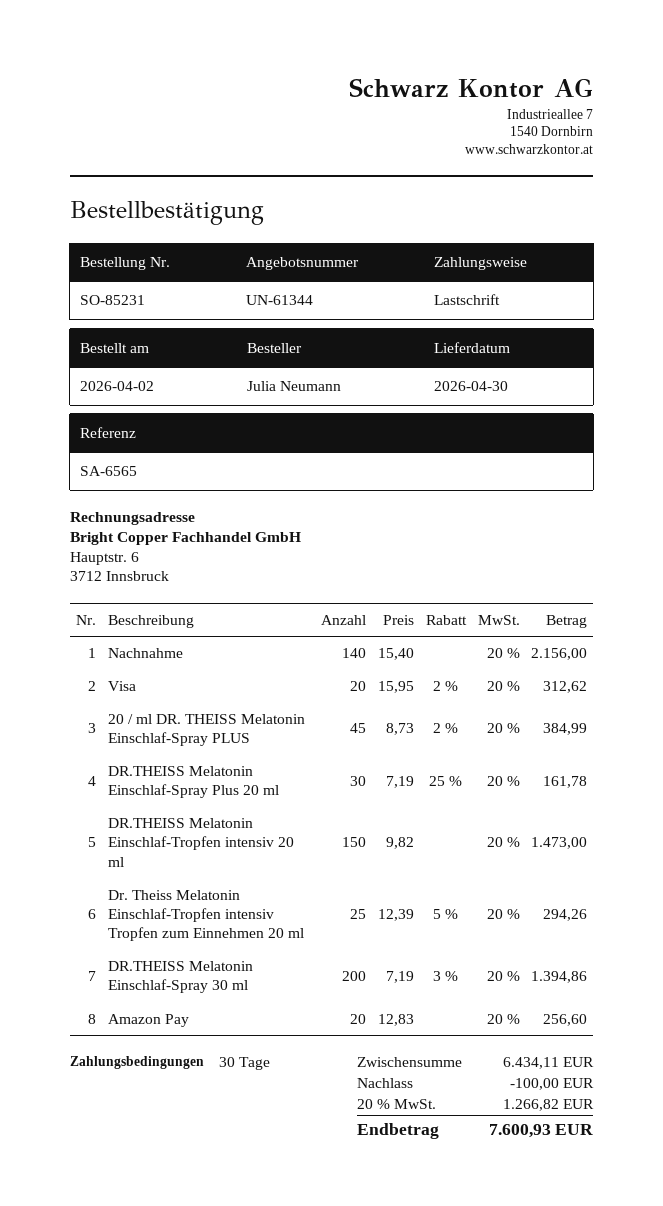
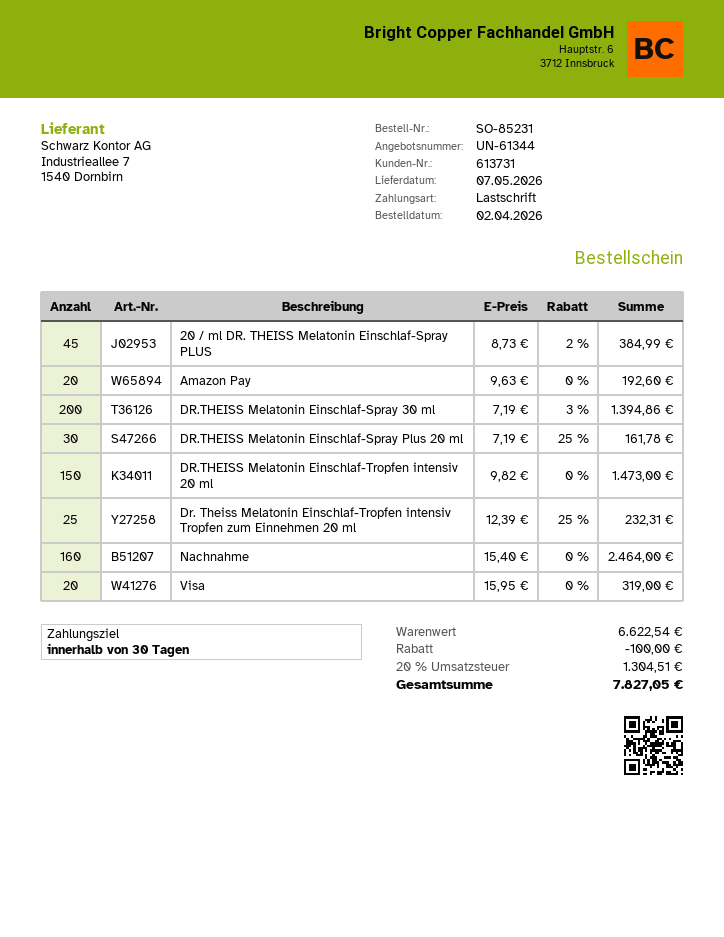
delivery date: 2026-04-30 -> 2026-05-07
Nachnahme: 140 x 15.40 = 2156.00 -> 160 x 15.40 = 2464.00
Visa: 20 x 15.95 - 2% = 312.62 -> 20 x 15.95 = 319.00
Dr. Theiss Melatonin Einschlaf-Tropfen intensiv Tropfen zum Einnehmen 20 ml: 25 x 12.39 - 5% = 294.26 -> 25 x 12.39 - 25% = 232.31
Amazon Pay: 20 x 12.83 = 256.60 -> 20 x 9.63 = 192.60
subtotal: 6434.11 -> 6622.54
tax: 20% = 1266.82 -> 20% = 1304.51
total: 7600.93 -> 7827.05

